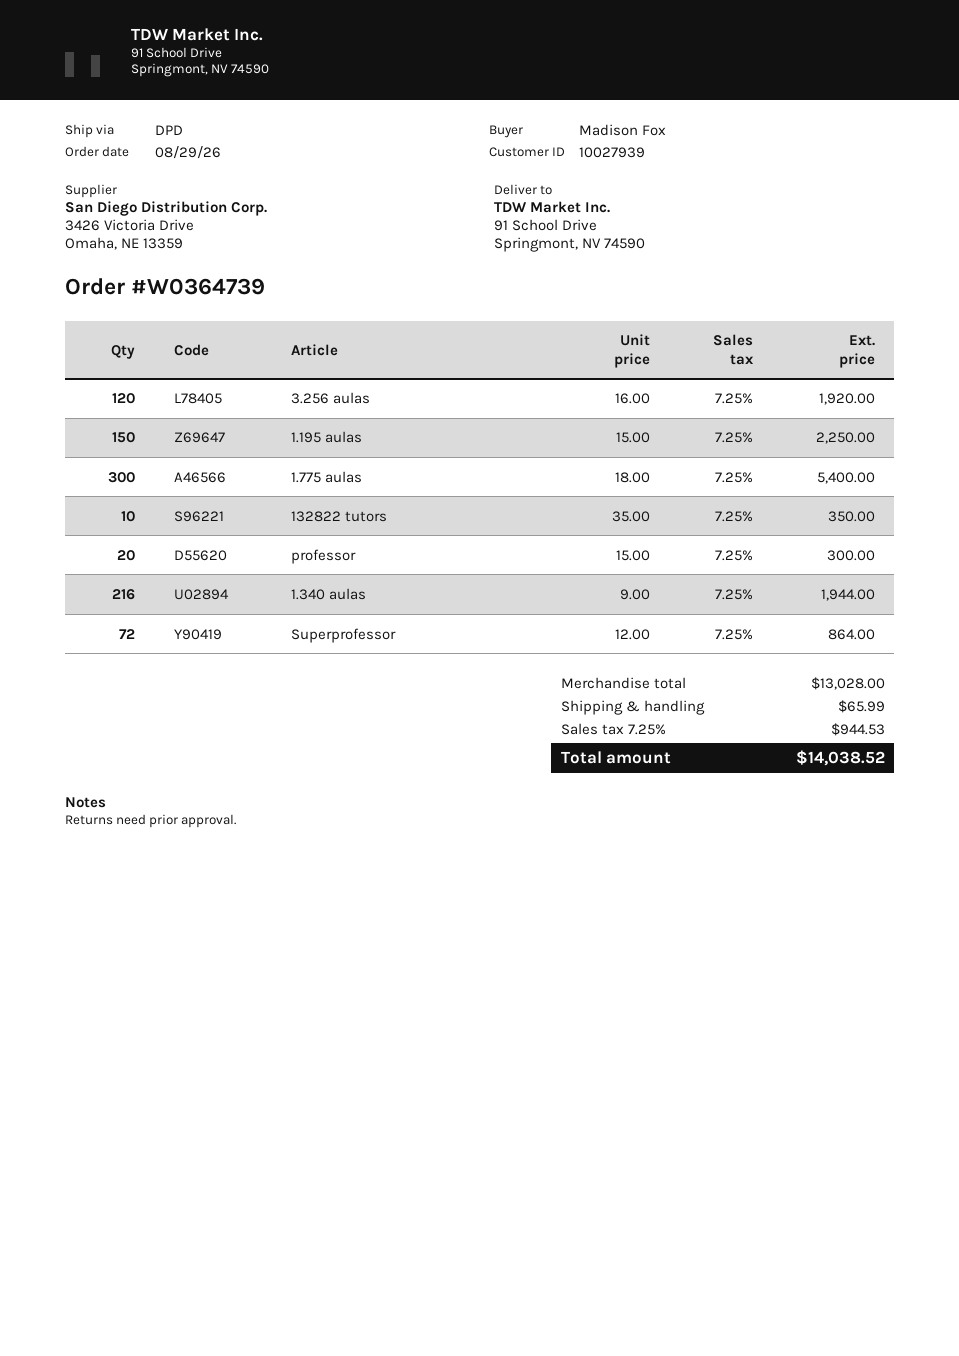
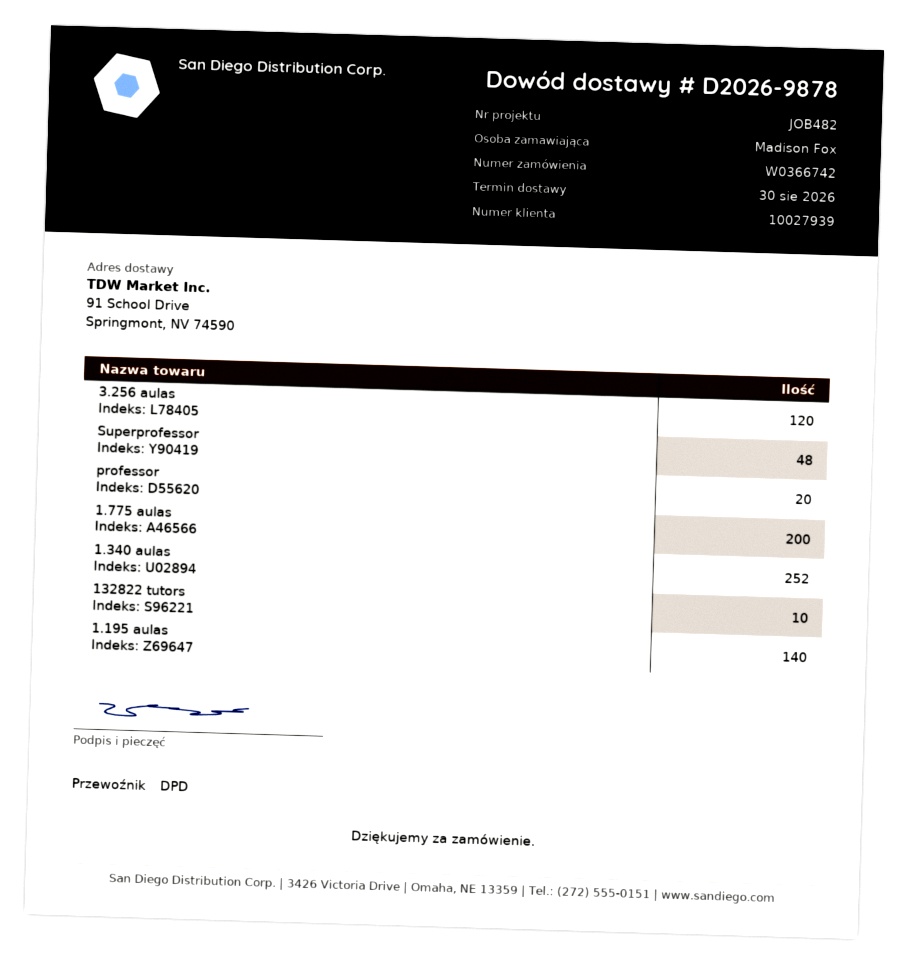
order number: W0364739 -> W0366742
1.195 aulas: 150 -> 140
1.775 aulas: 300 -> 200
1.340 aulas: 216 -> 252
Superprofessor: 72 -> 48

